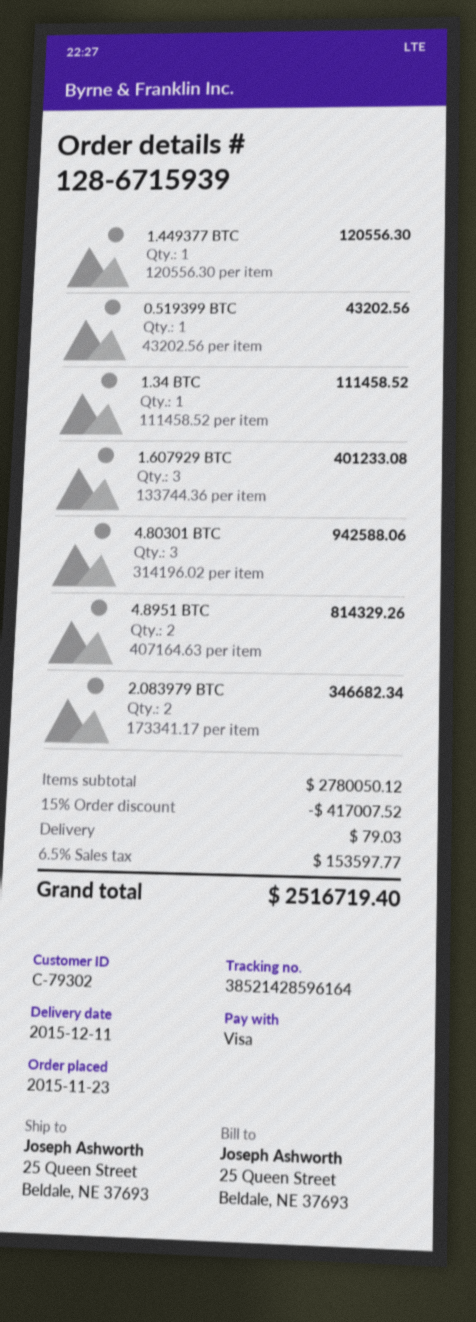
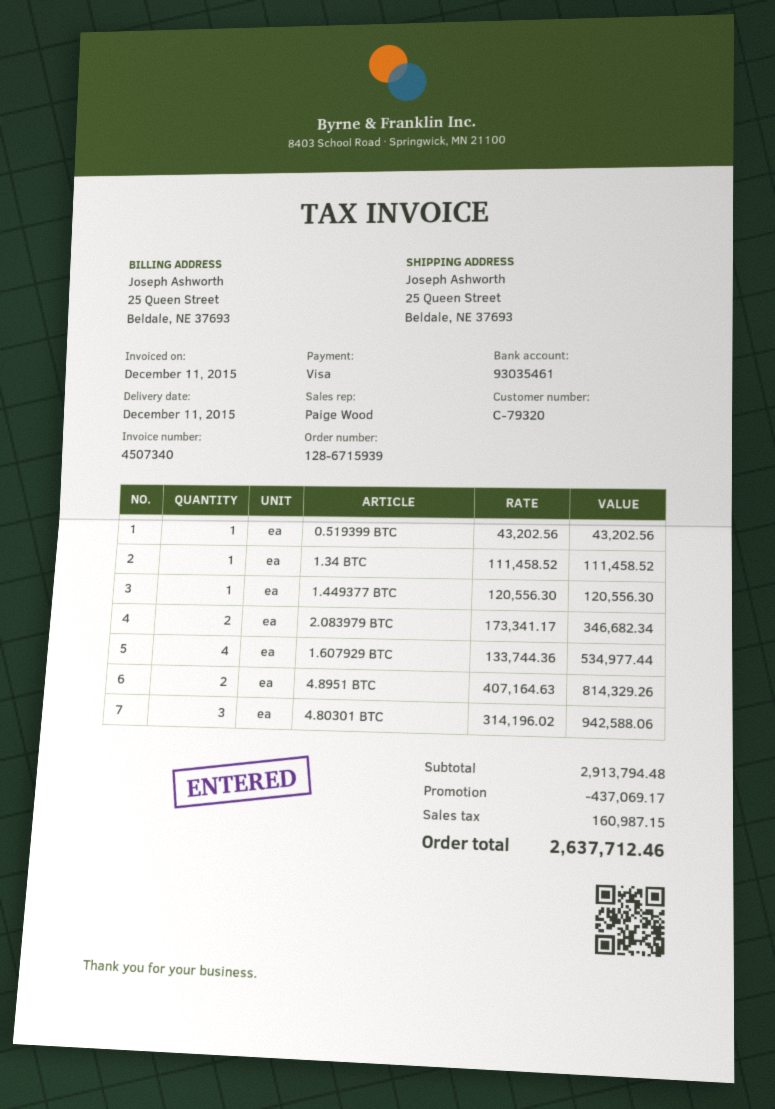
customer number: C-79302 -> C-79320
1.607929 BTC: 3 x 133744.36 = 401233.08 -> 4 x 133744.36 = 534977.44
subtotal: 2780050.12 -> 2913794.48
discount: 417007.52 -> 437069.17
shipping: 79.03 -> none
tax: 153597.77 -> 160987.15
total: 2516719.40 -> 2637712.46

